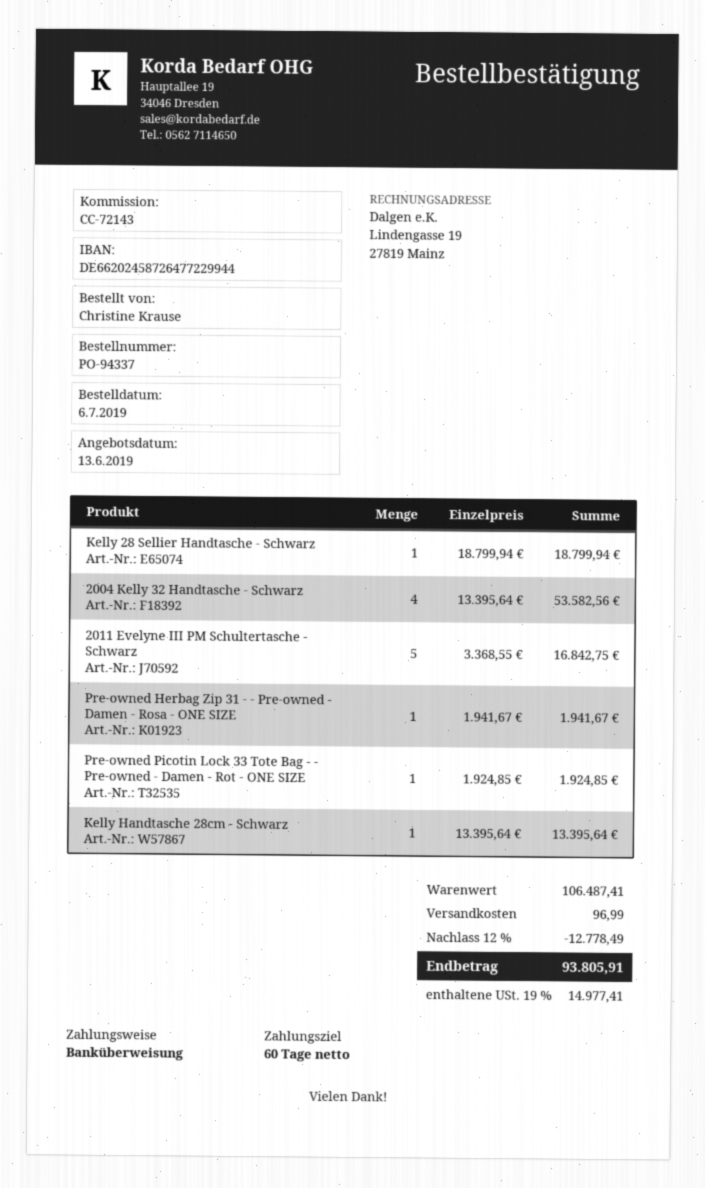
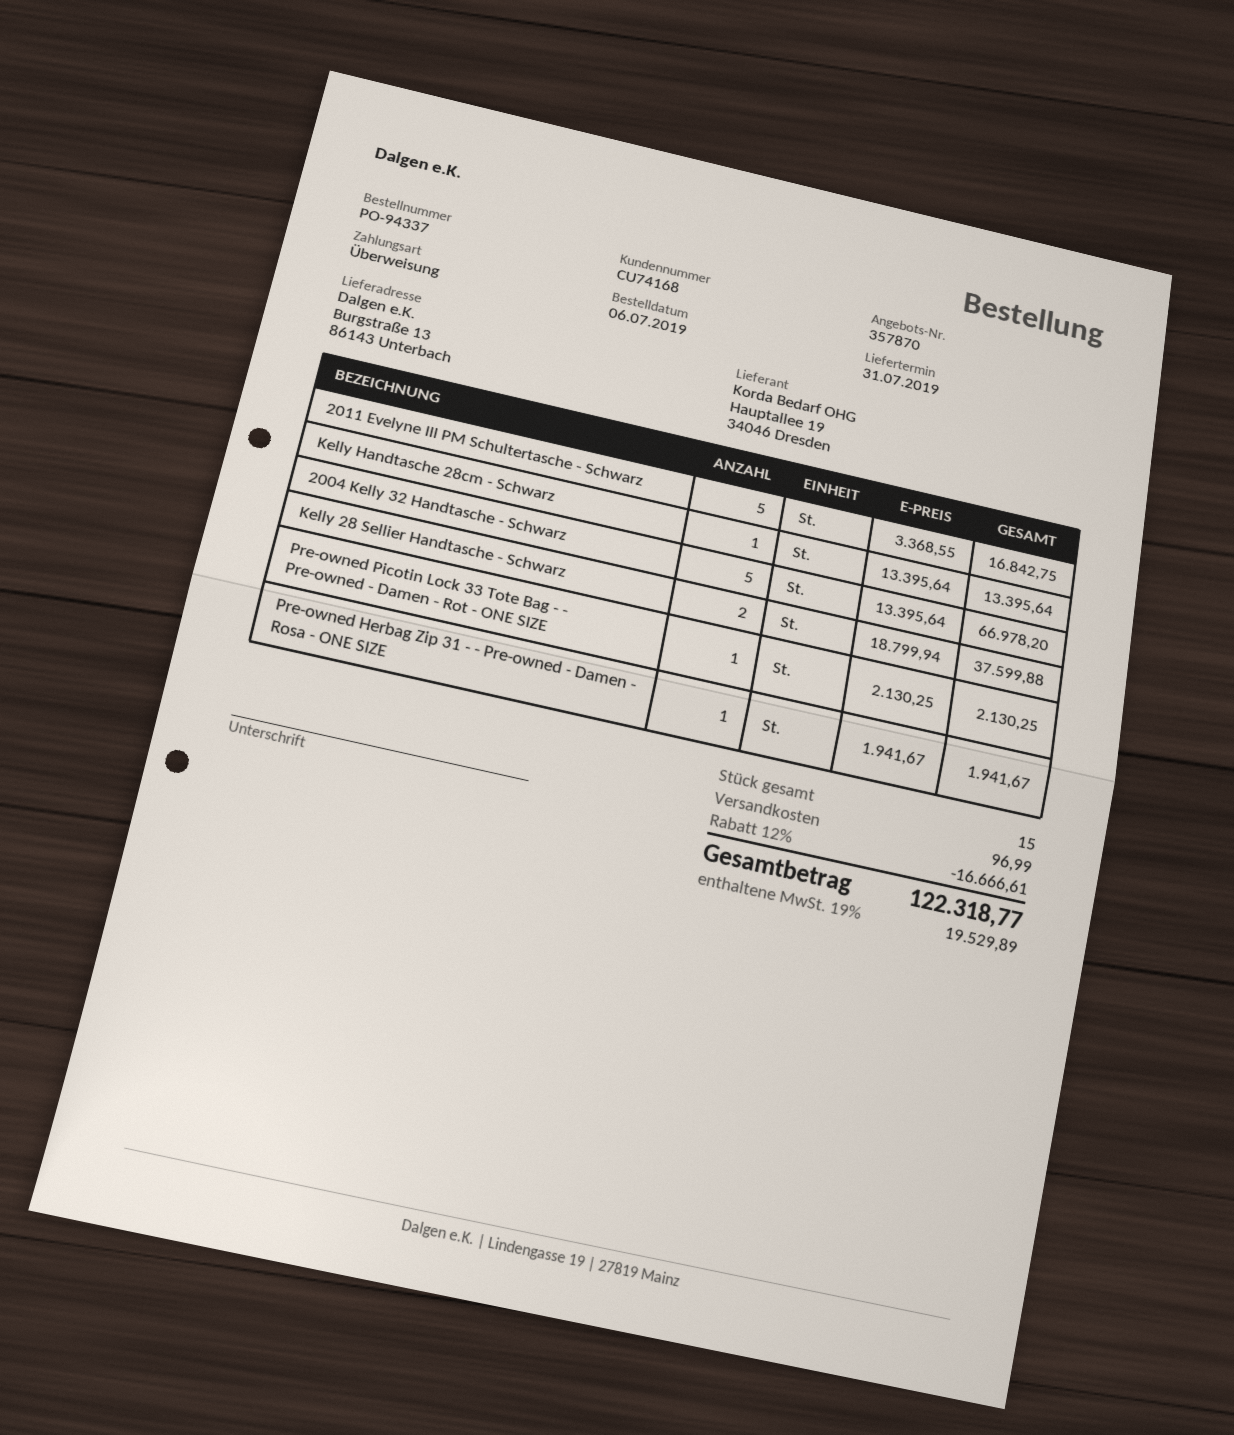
Kelly 28 Sellier Handtasche - Schwarz: 1 x 18799.94 = 18799.94 -> 2 x 18799.94 = 37599.88
2004 Kelly 32 Handtasche - Schwarz: 4 x 13395.64 = 53582.56 -> 5 x 13395.64 = 66978.20
Pre-owned Picotin Lock 33 Tote Bag - - Pre-owned - Damen - Rot - ONE SIZE: 1 x 1924.85 = 1924.85 -> 1 x 2130.25 = 2130.25
discount: 12% = 12778.49 -> 12% = 16666.61
tax: 19% = 14977.41 -> 19% = 19529.89
total: 93805.91 -> 122318.77

